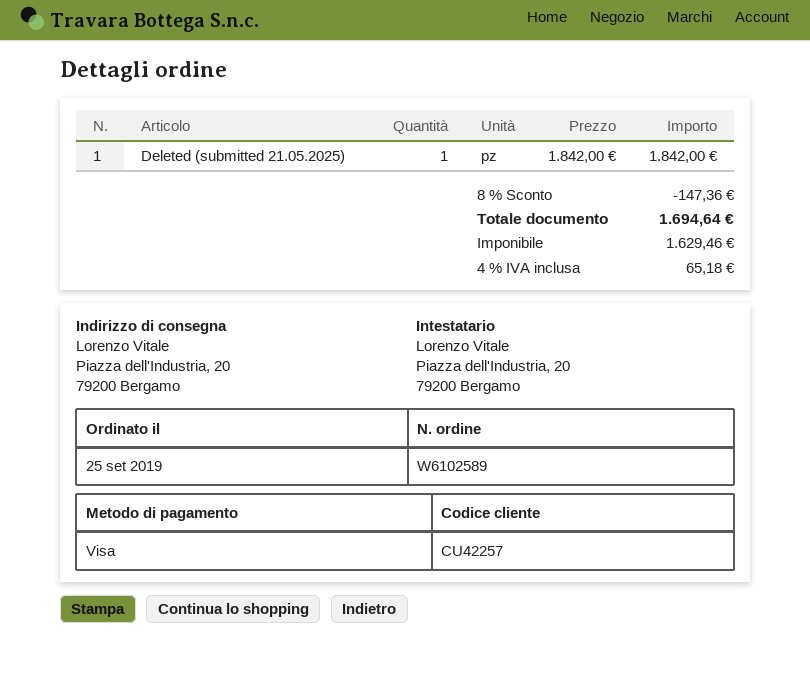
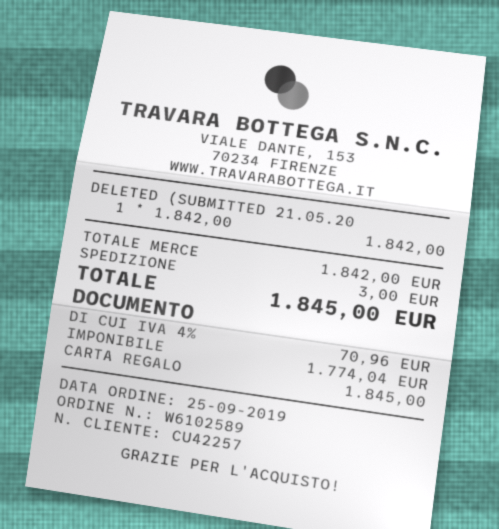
payment method: Visa -> gift card
discount: 8% = 147.36 -> none
shipping: none -> 3.00
net: 1629.46 -> 1774.04
tax: 4% = 65.18 -> 4% = 70.96
total: 1694.64 -> 1845.00

